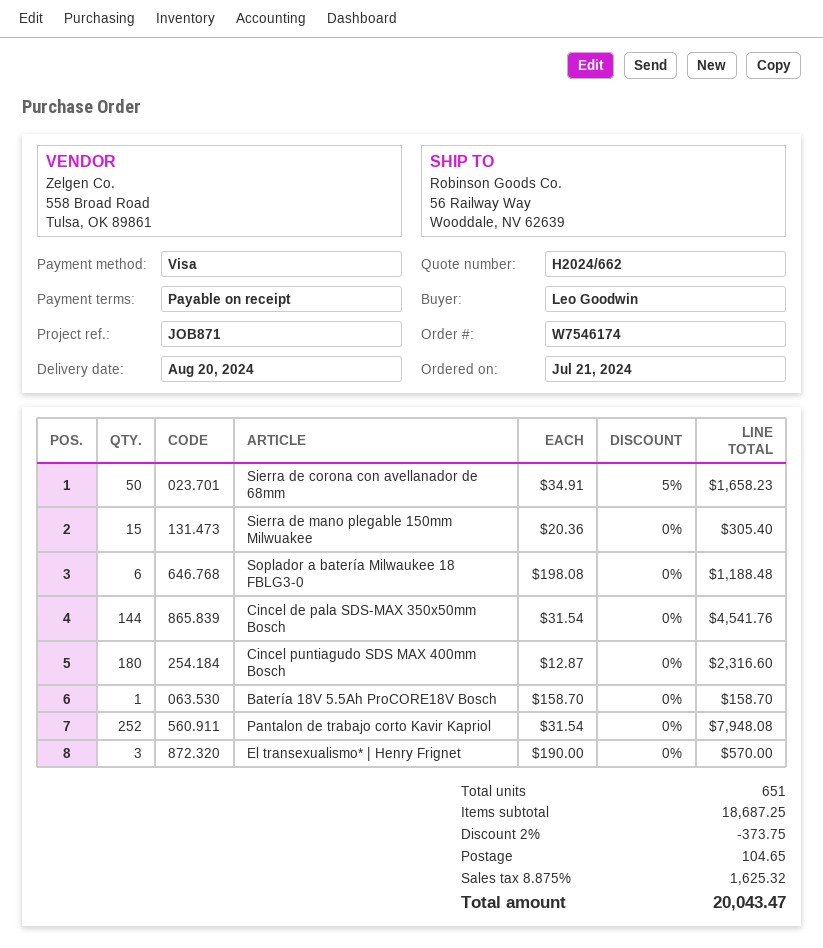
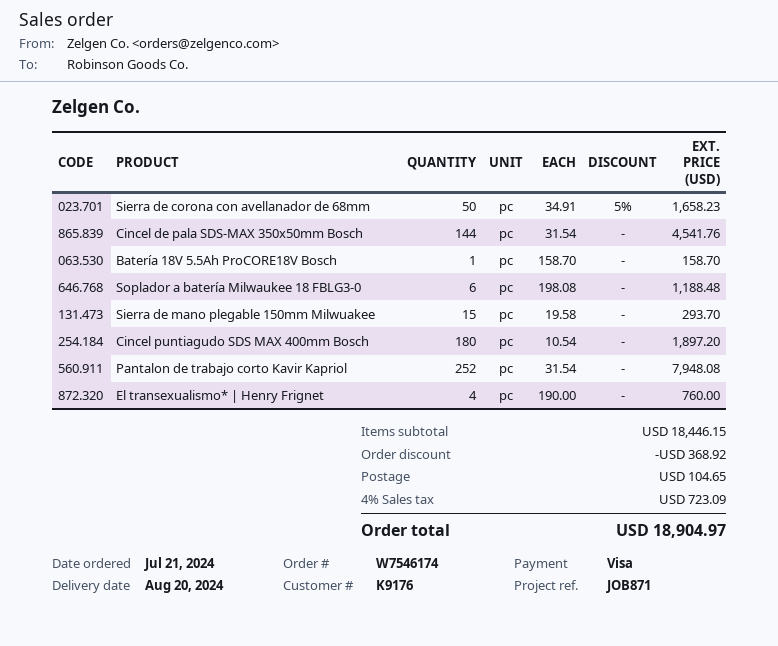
Sierra de mano plegable 150mm Milwuakee: 15 x 20.36 = 305.40 -> 15 x 19.58 = 293.70
Cincel puntiagudo SDS MAX 400mm Bosch: 180 x 12.87 = 2316.60 -> 180 x 10.54 = 1897.20
El transexualismo* | Henry Frignet: 3 x 190.00 = 570.00 -> 4 x 190.00 = 760.00
subtotal: 18687.25 -> 18446.15
discount: 373.75 -> 368.92
tax: 8.875% = 1625.32 -> 4% = 723.09
total: 20043.47 -> 18904.97

